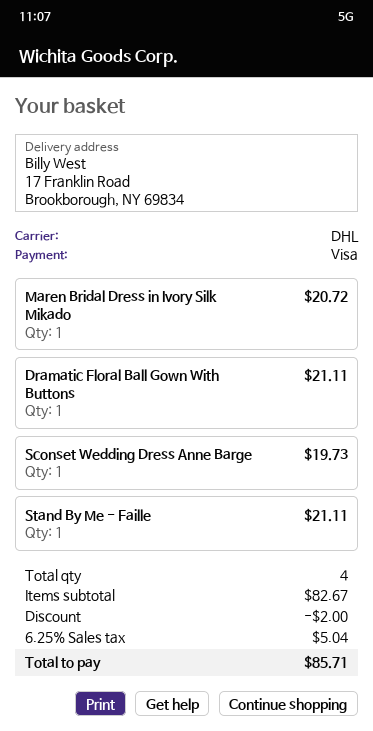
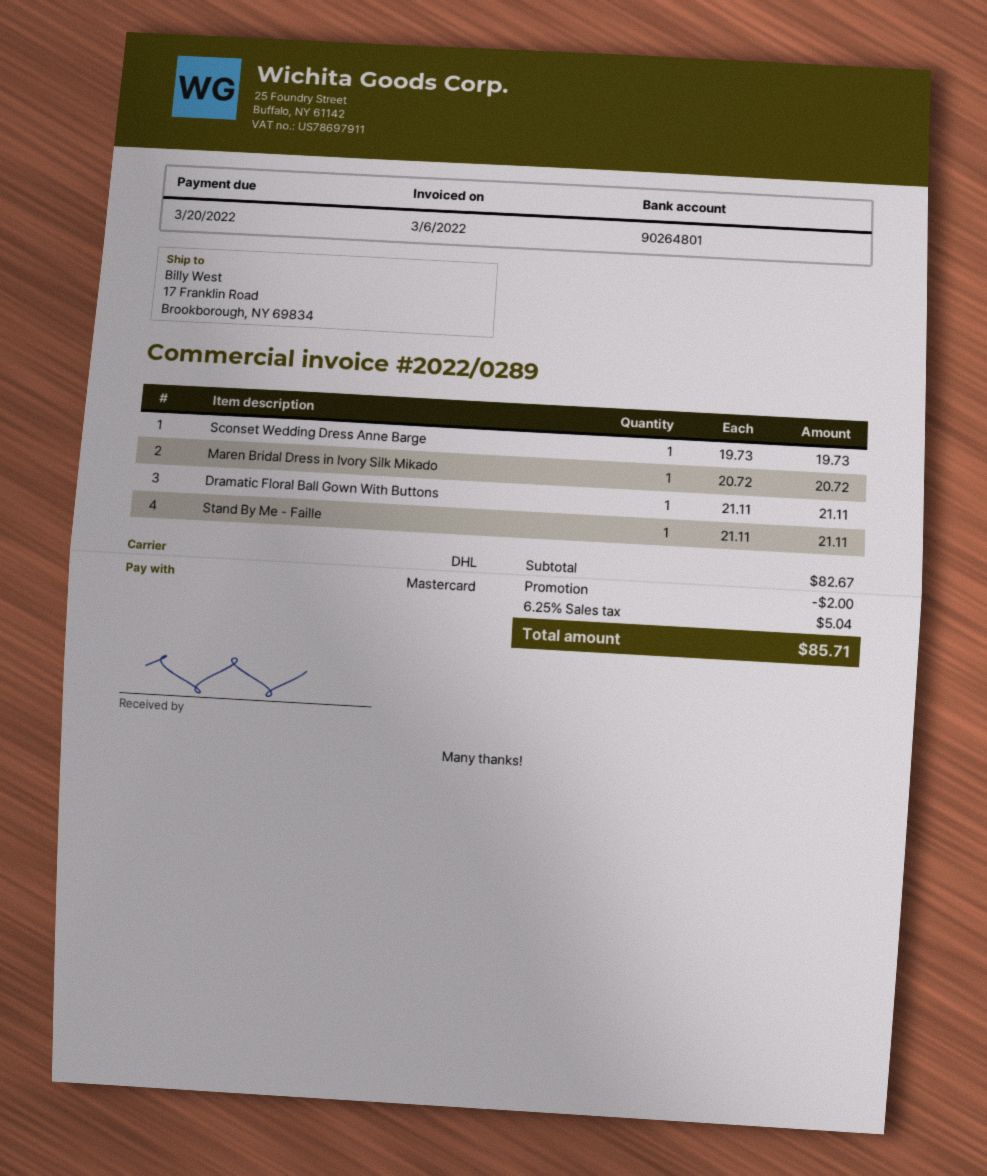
payment method: Visa -> Mastercard

